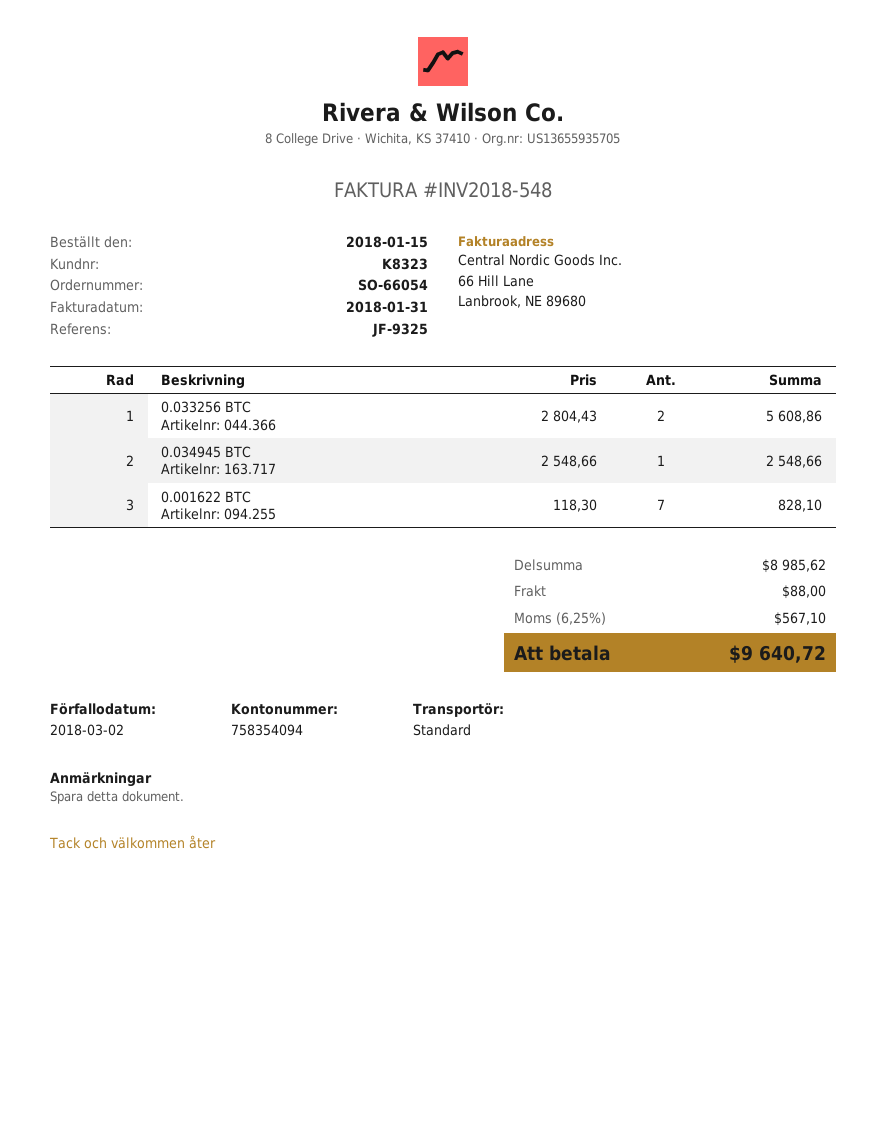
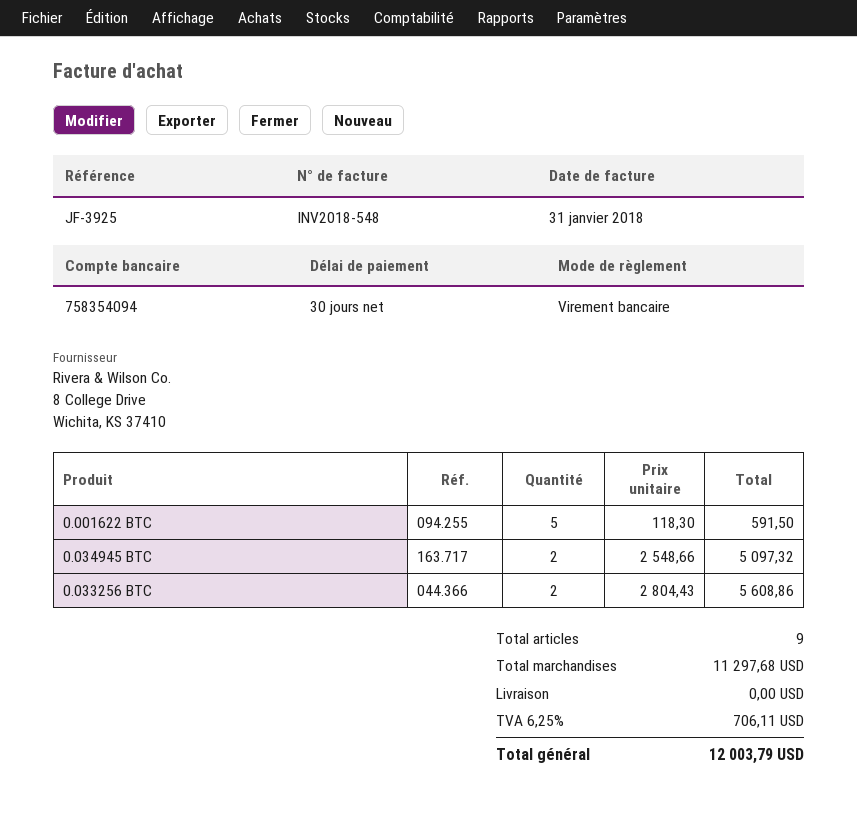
reference: JF-9325 -> JF-3925
0.034945 BTC: 1 x 2548.66 = 2548.66 -> 2 x 2548.66 = 5097.32
0.001622 BTC: 7 x 118.30 = 828.10 -> 5 x 118.30 = 591.50
subtotal: 8985.62 -> 11297.68
shipping: 88.00 -> 0.00
tax: 6.25% = 567.10 -> 6.25% = 706.11
total: 9640.72 -> 12003.79

